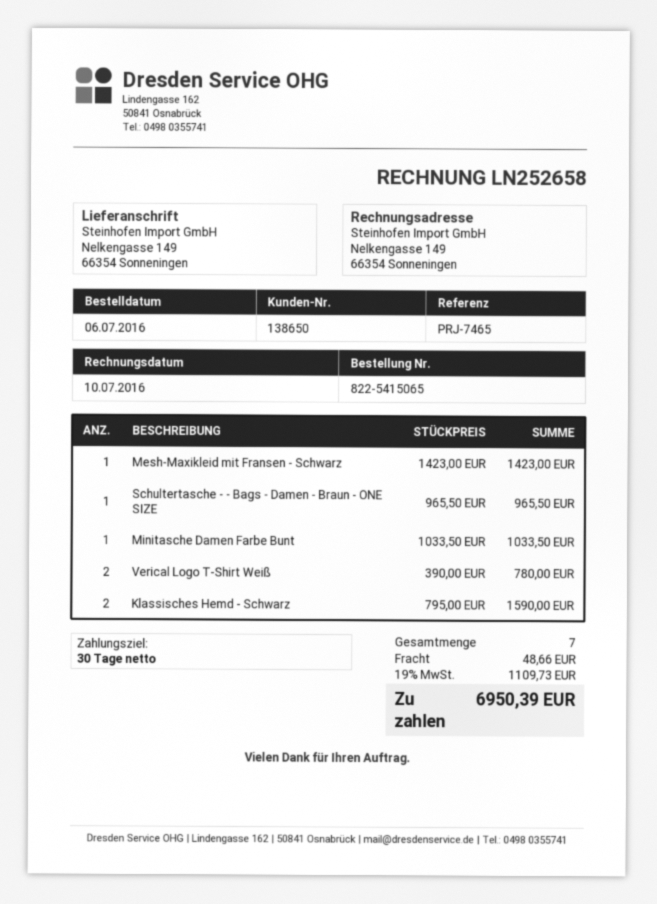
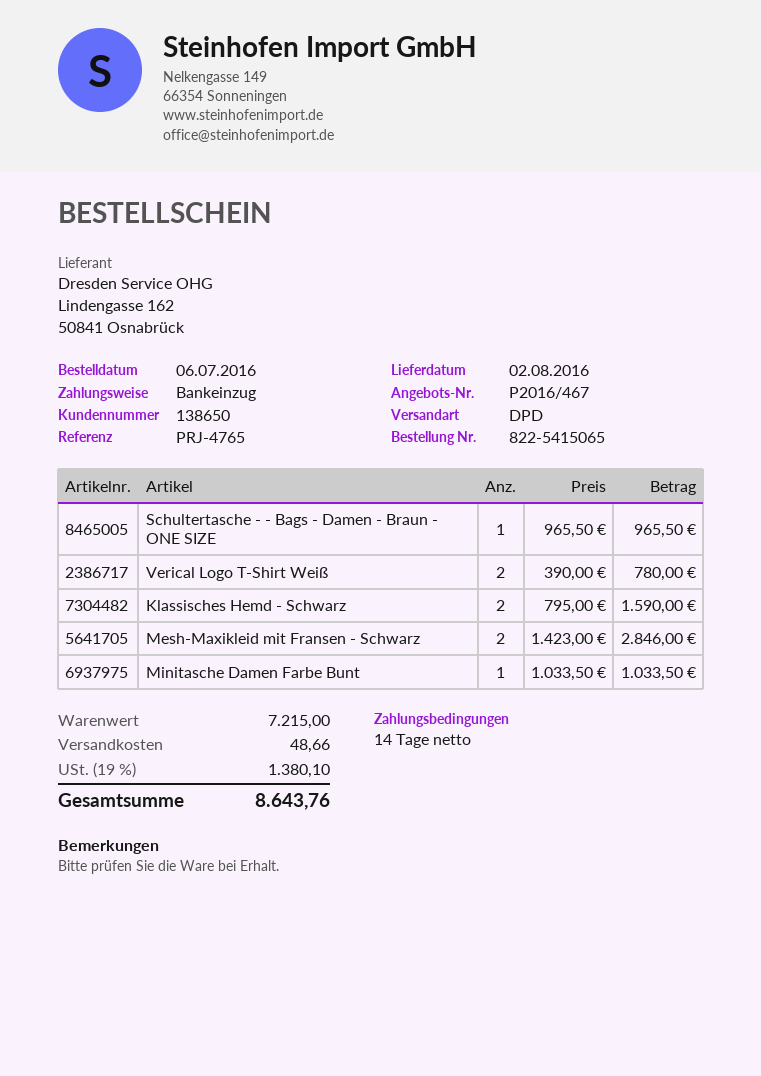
payment terms: 30 days -> 14 days
reference: PRJ-7465 -> PRJ-4765
Mesh-Maxikleid mit Fransen - Schwarz: 1 x 1423.00 = 1423.00 -> 2 x 1423.00 = 2846.00
tax: 19% = 1109.73 -> 19% = 1380.10
total: 6950.39 -> 8643.76

